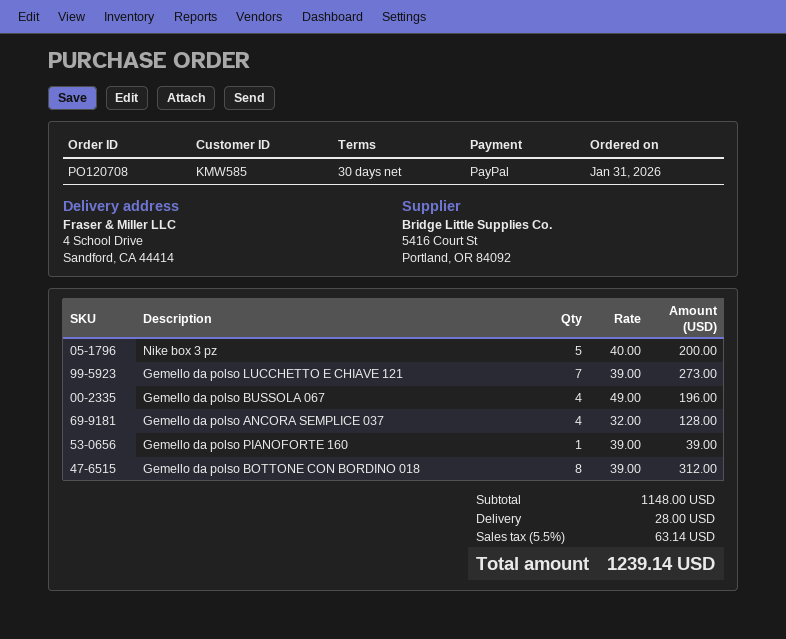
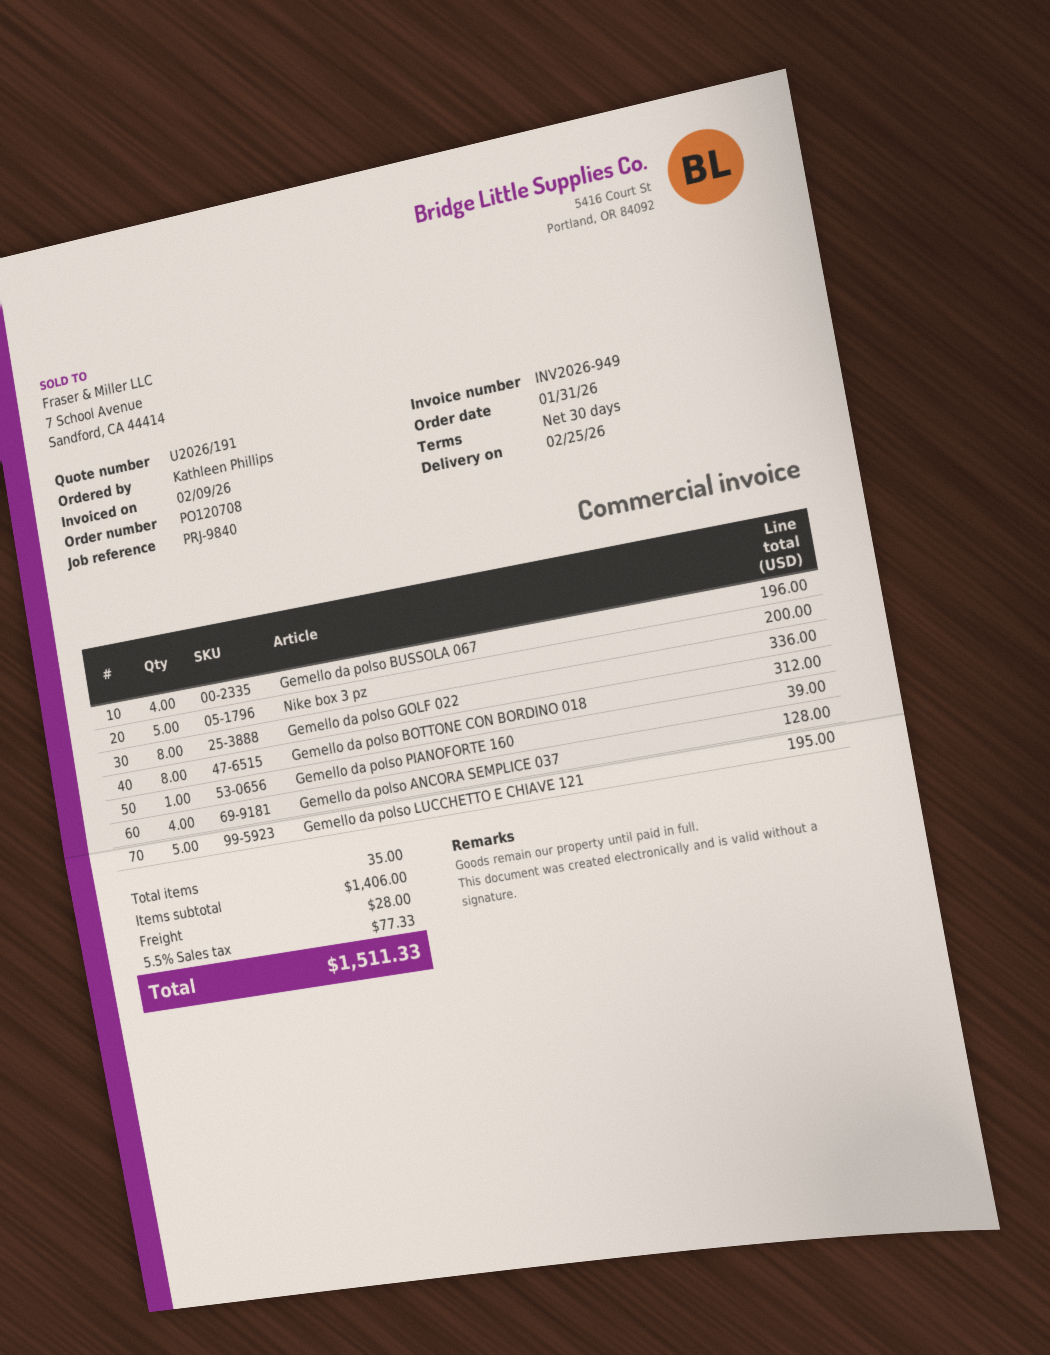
Gemello da polso LUCCHETTO E CHIAVE 121: 7 for 273.00 -> 5 for 195.00
Gemello da polso GOLF 022: none -> 8 for 336.00
subtotal: 1148.00 -> 1406.00
tax: 5.5% = 63.14 -> 5.5% = 77.33
total: 1239.14 -> 1511.33

